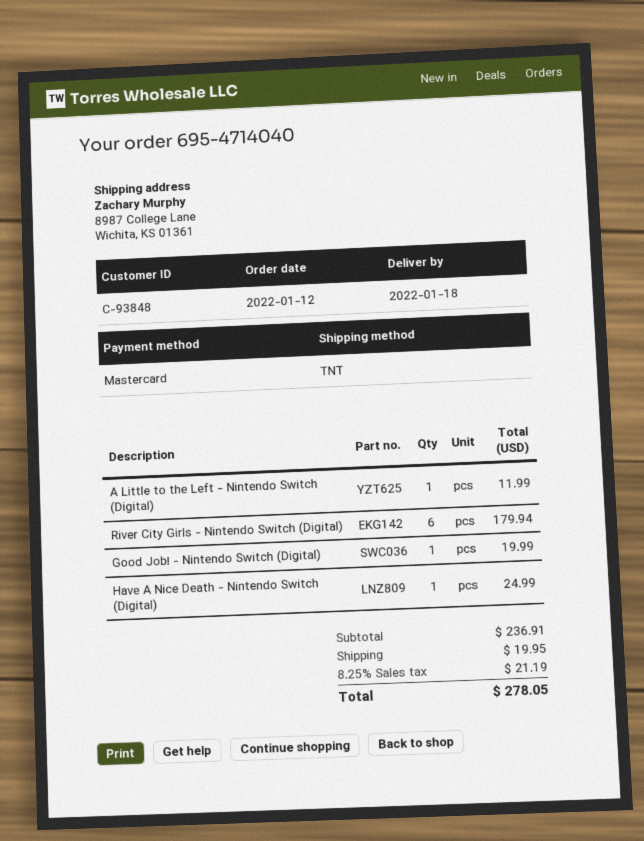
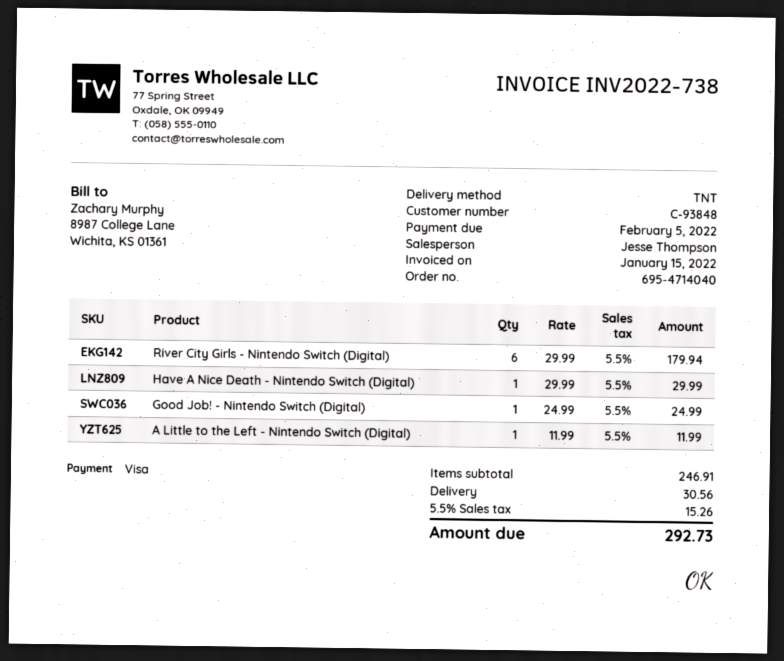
payment method: Mastercard -> Visa
Good Job! - Nintendo Switch (Digital): 1 for 19.99 -> 1 for 24.99
Have A Nice Death - Nintendo Switch (Digital): 1 for 24.99 -> 1 for 29.99
subtotal: 236.91 -> 246.91
shipping: 19.95 -> 30.56
tax: 8.25% = 21.19 -> 5.5% = 15.26
total: 278.05 -> 292.73

